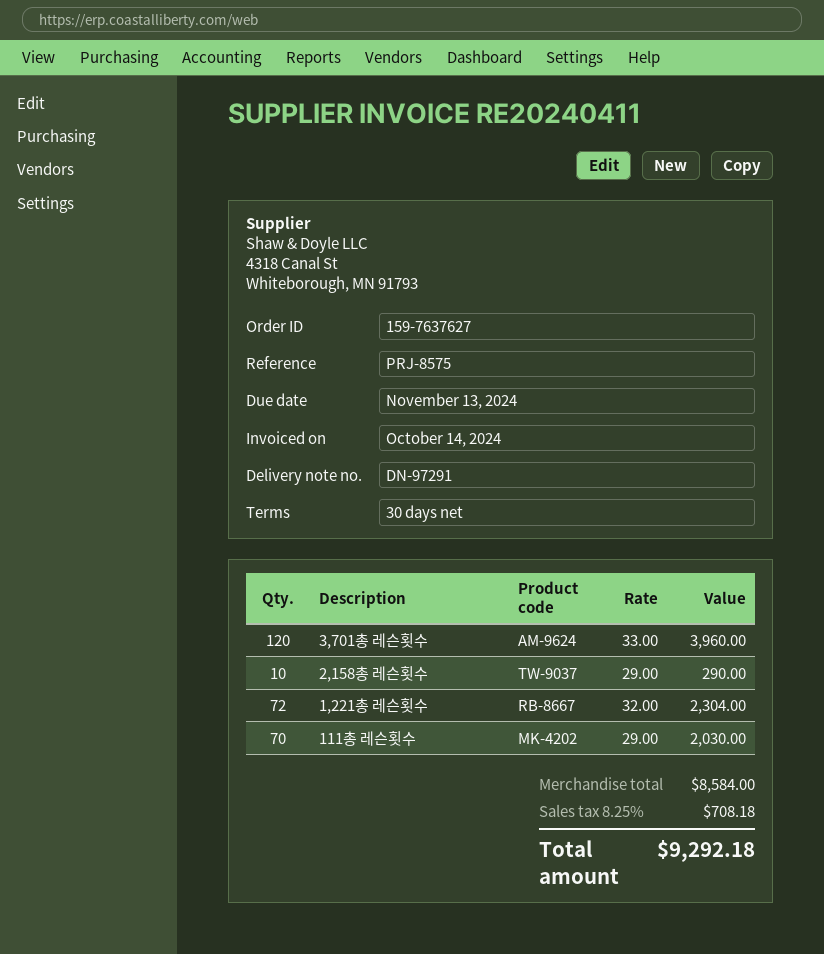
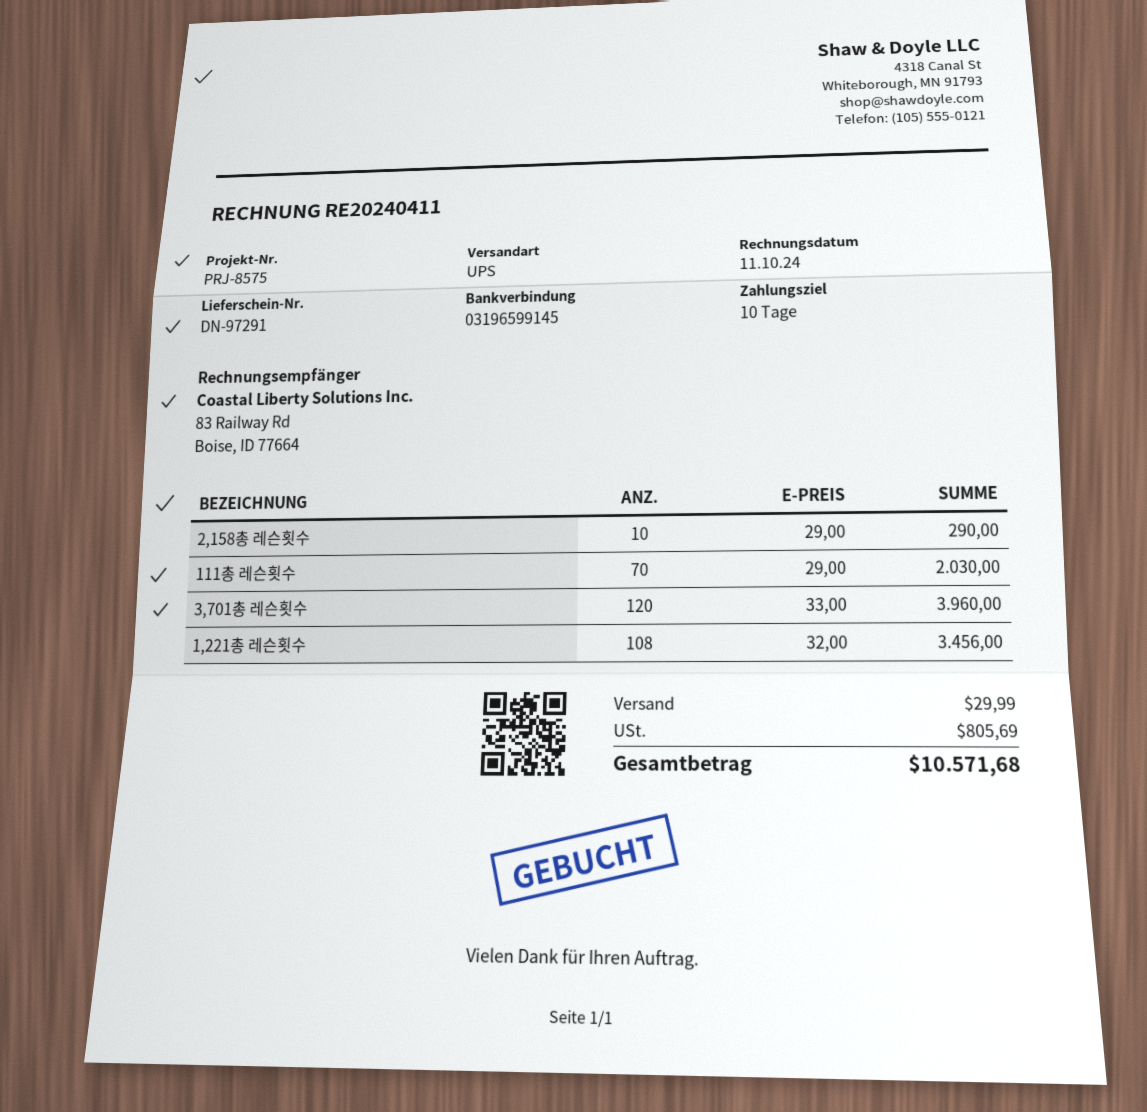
invoice date: 2024-10-14 -> 2024-10-11
payment terms: 30 days -> 10 days
1,221총 레슨횟수: 72 x 32.00 = 2304.00 -> 108 x 32.00 = 3456.00
shipping: none -> 29.99
tax: 708.18 -> 805.69
total: 9292.18 -> 10571.68

